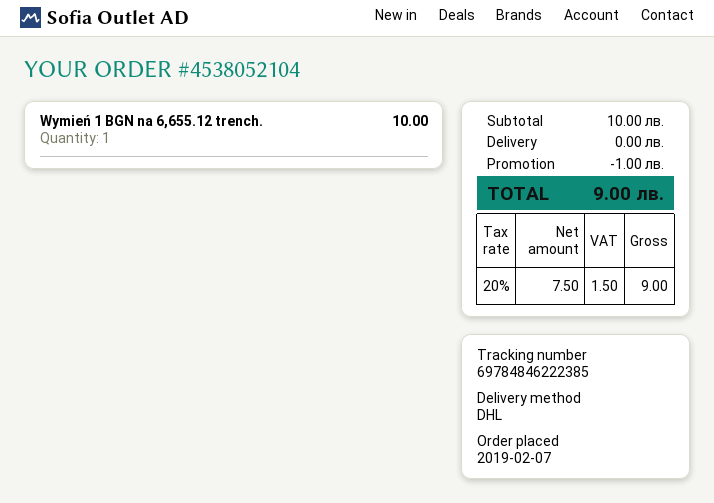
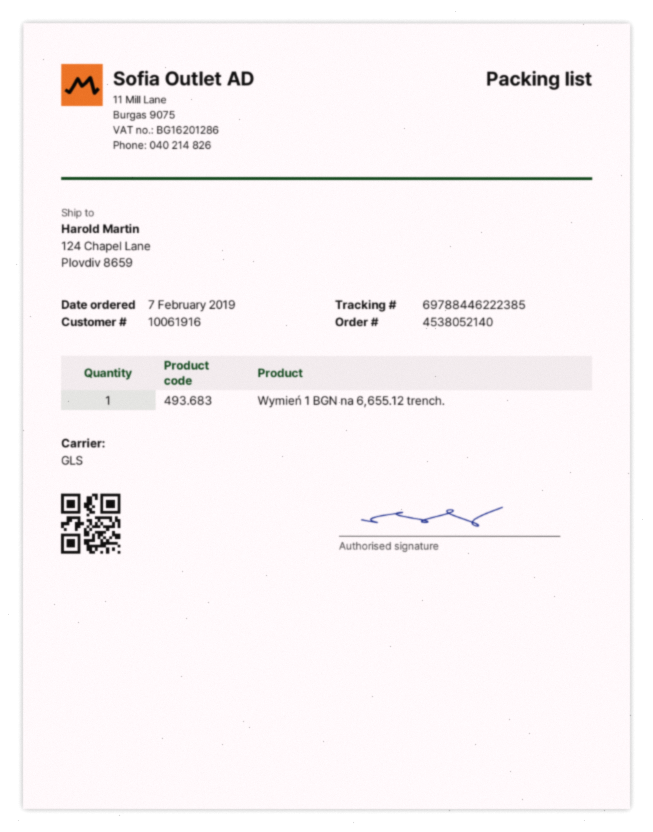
order number: 4538052104 -> 4538052140
shipping method: DHL -> GLS
tracking number: 69784846222385 -> 69788446222385

